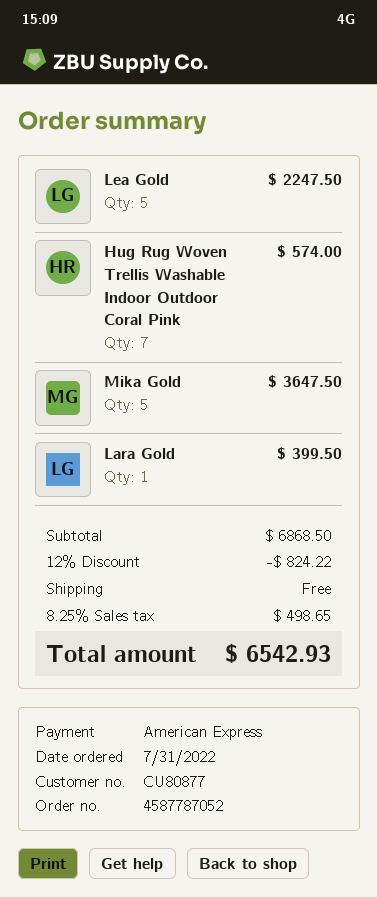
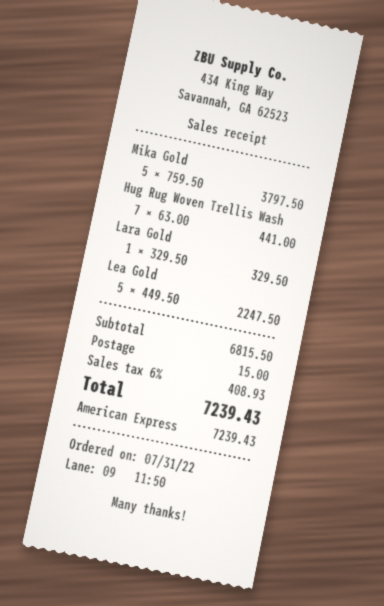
Hug Rug Woven Trellis Washable Indoor Outdoor Coral Pink: 7 for 574.00 -> 7 for 441.00
Mika Gold: 5 for 3647.50 -> 5 for 3797.50
Lara Gold: 1 for 399.50 -> 1 for 329.50
subtotal: 6868.50 -> 6815.50
discount: 12% = 824.22 -> none
shipping: 0.00 -> 15.00
tax: 8.25% = 498.65 -> 6% = 408.93
total: 6542.93 -> 7239.43

